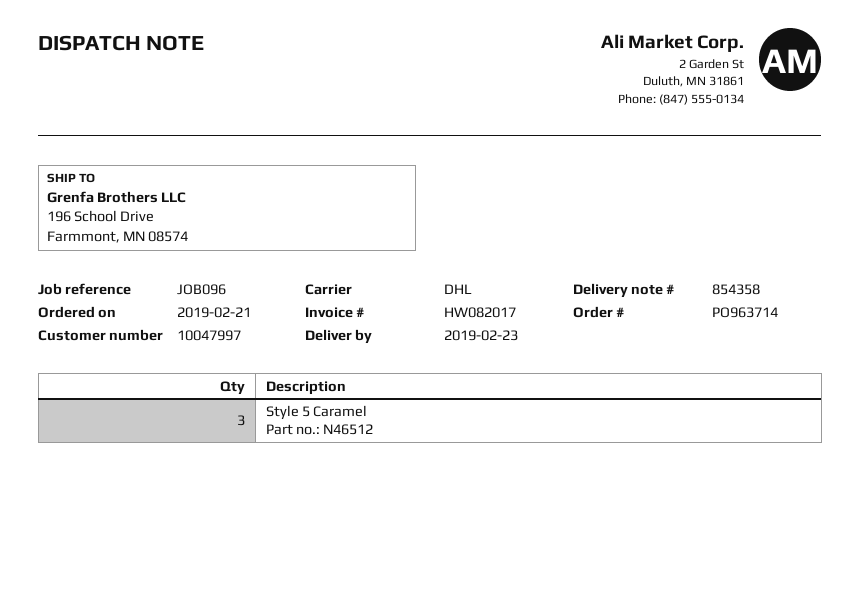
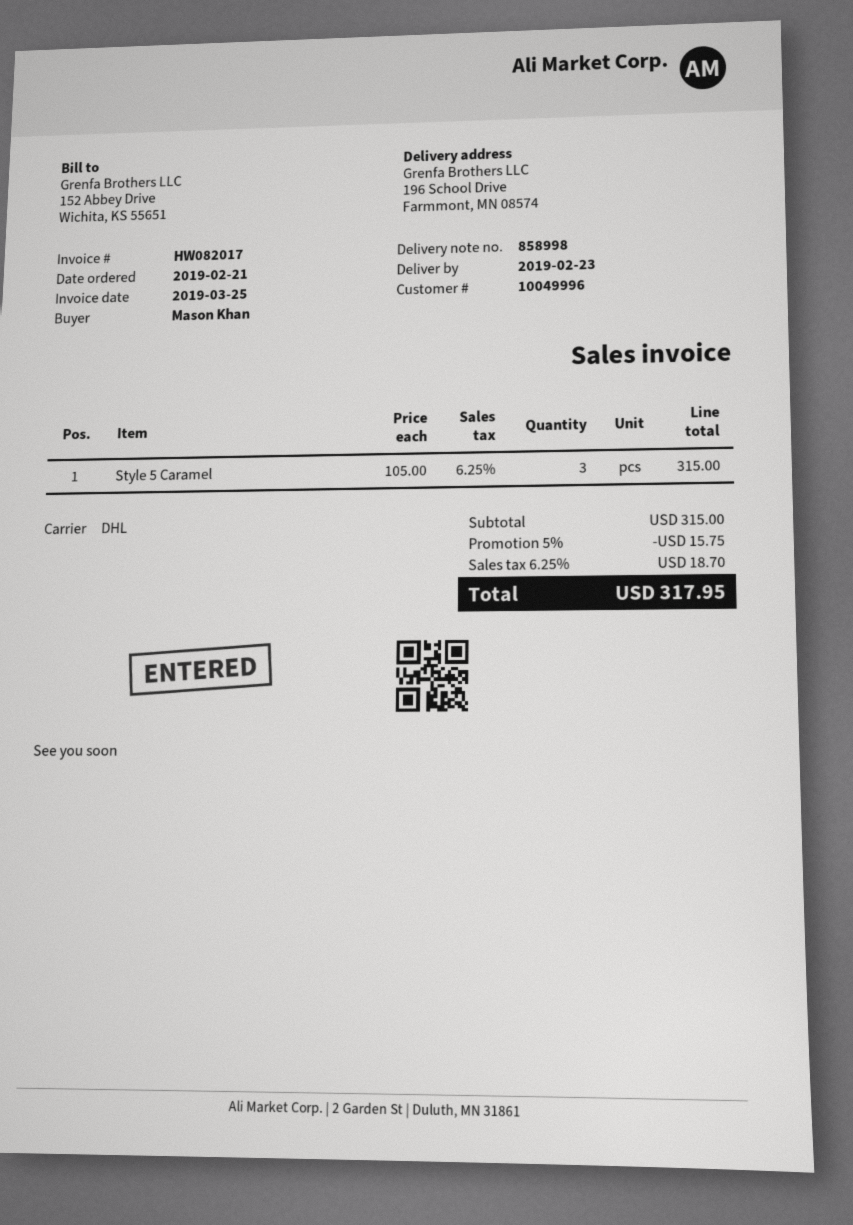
delivery note number: 854358 -> 858998
customer number: 10047997 -> 10049996

